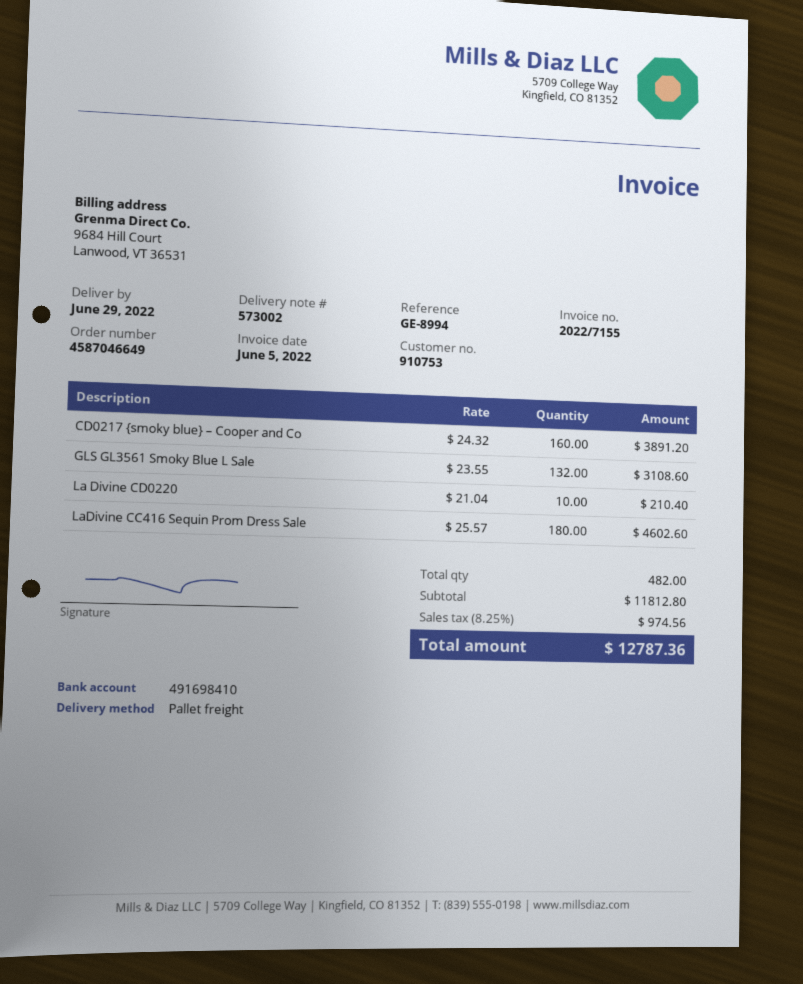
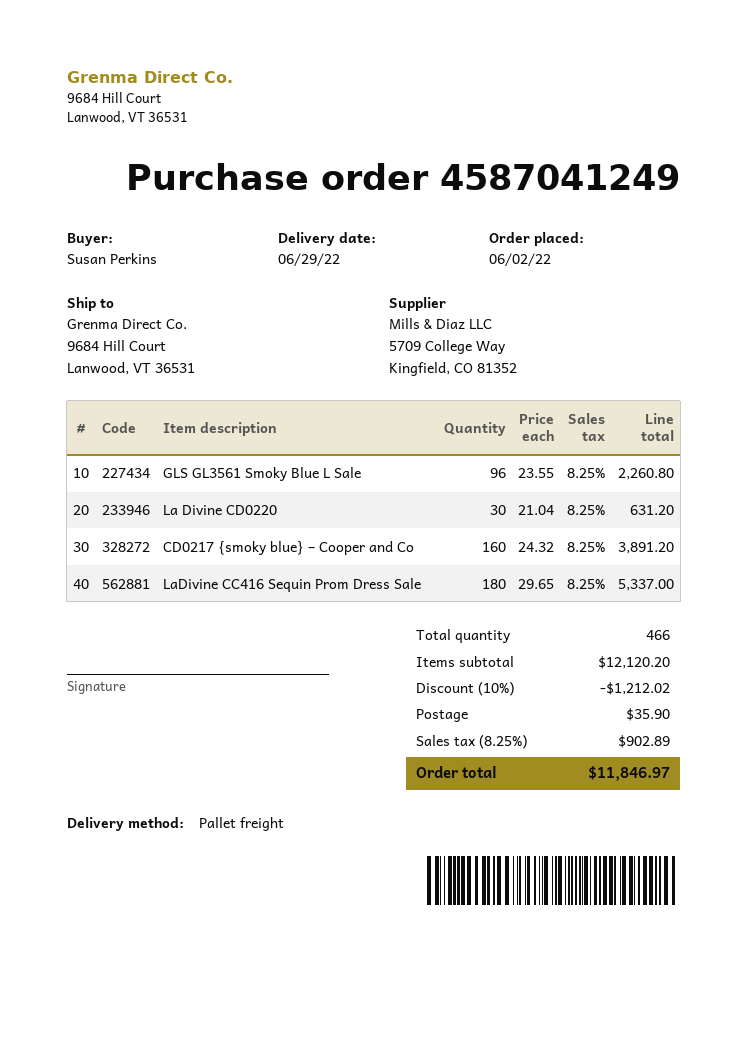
order number: 4587046649 -> 4587041249
GLS GL3561 Smoky Blue L Sale: 132 x 23.55 = 3108.60 -> 96 x 23.55 = 2260.80
La Divine CD0220: 10 x 21.04 = 210.40 -> 30 x 21.04 = 631.20
LaDivine CC416 Sequin Prom Dress Sale: 180 x 25.57 = 4602.60 -> 180 x 29.65 = 5337.00
total quantity: 482 -> 466
subtotal: 11812.80 -> 12120.20
discount: none -> 10% = 1212.02
shipping: none -> 35.90
tax: 8.25% = 974.56 -> 8.25% = 902.89
total: 12787.36 -> 11846.97

